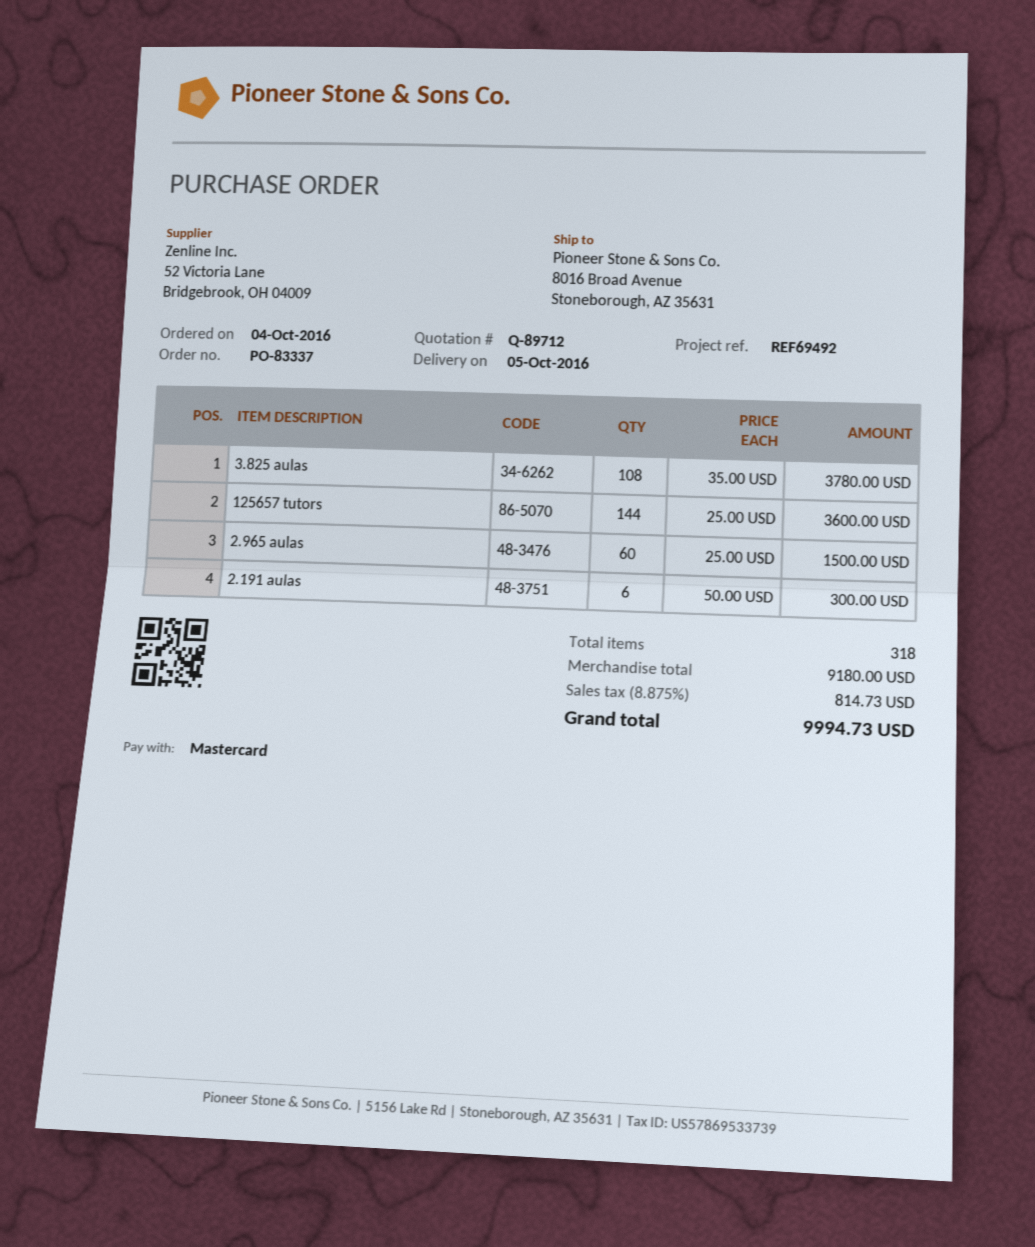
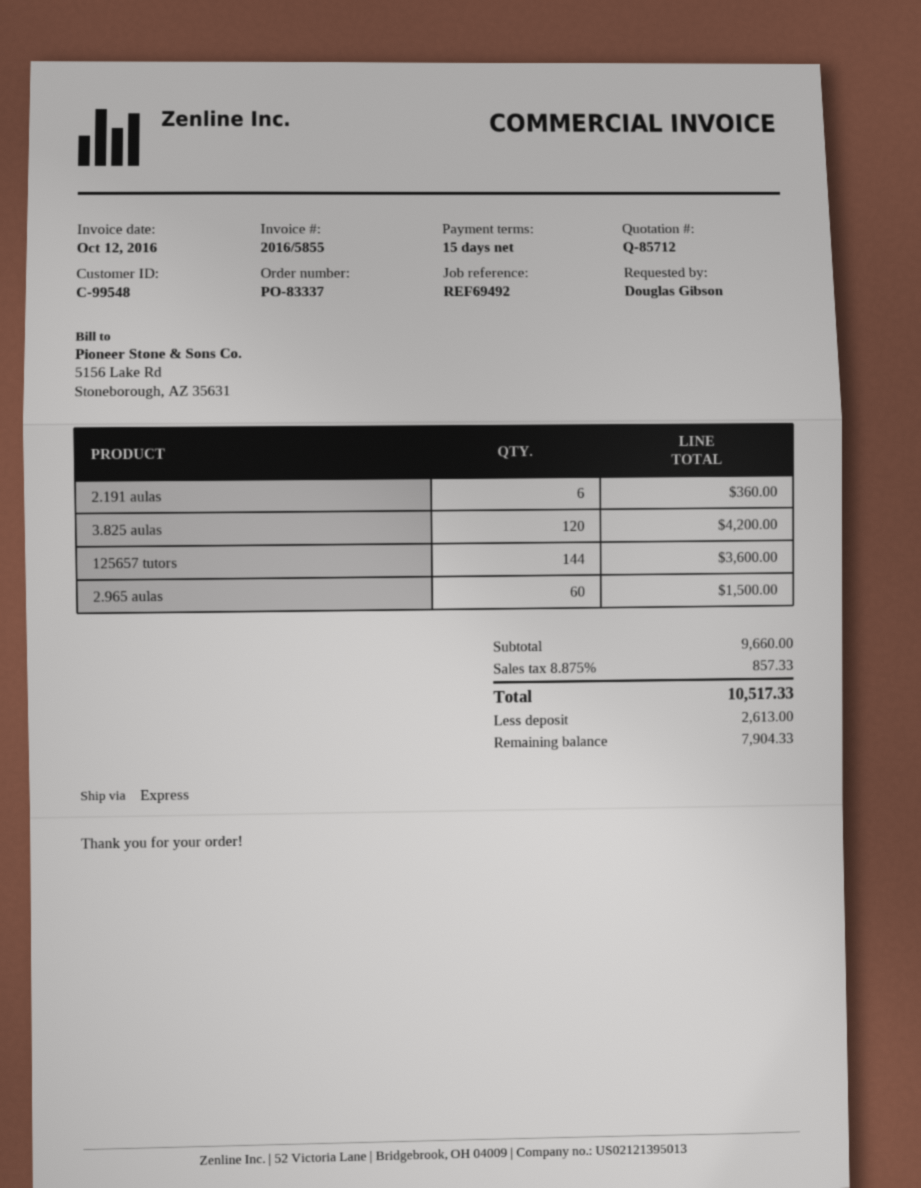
quote number: Q-89712 -> Q-85712
3.825 aulas: 108 for 3780.00 -> 120 for 4200.00
2.191 aulas: 6 for 300.00 -> 6 for 360.00
subtotal: 9180.00 -> 9660.00
tax: 8.875% = 814.73 -> 8.875% = 857.33
total: 9994.73 -> 10517.33

